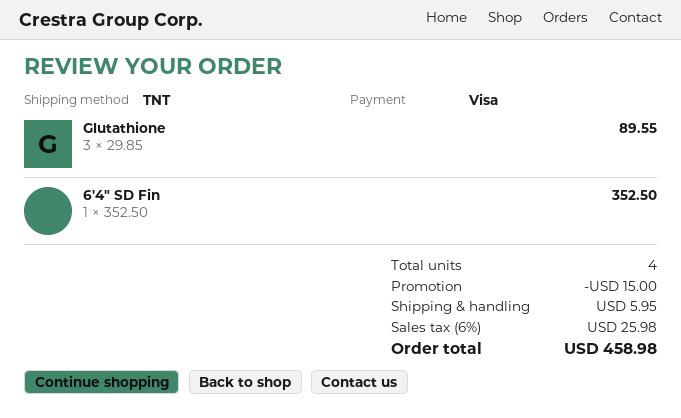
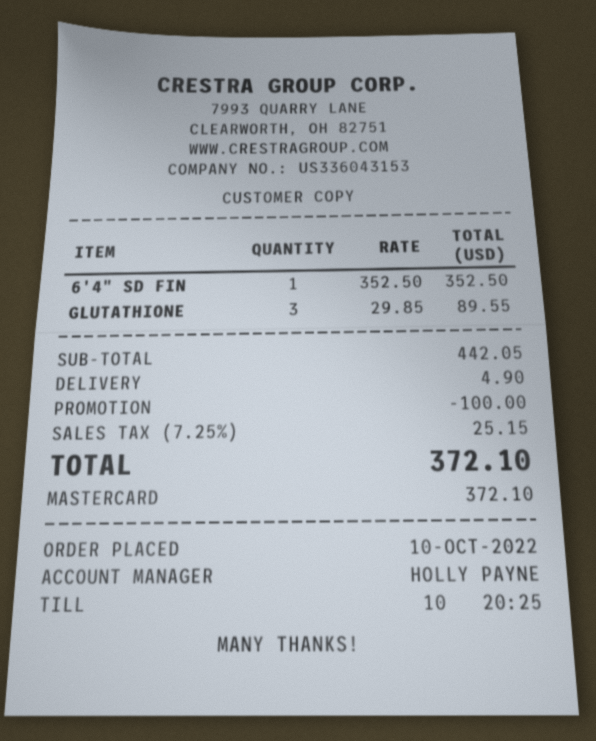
payment method: Visa -> Mastercard
discount: 15.00 -> 100.00
shipping: 5.95 -> 4.90
tax: 6% = 25.98 -> 7.25% = 25.15
total: 458.98 -> 372.10

